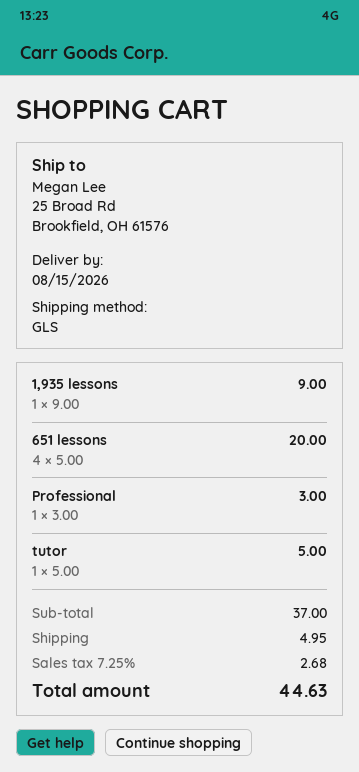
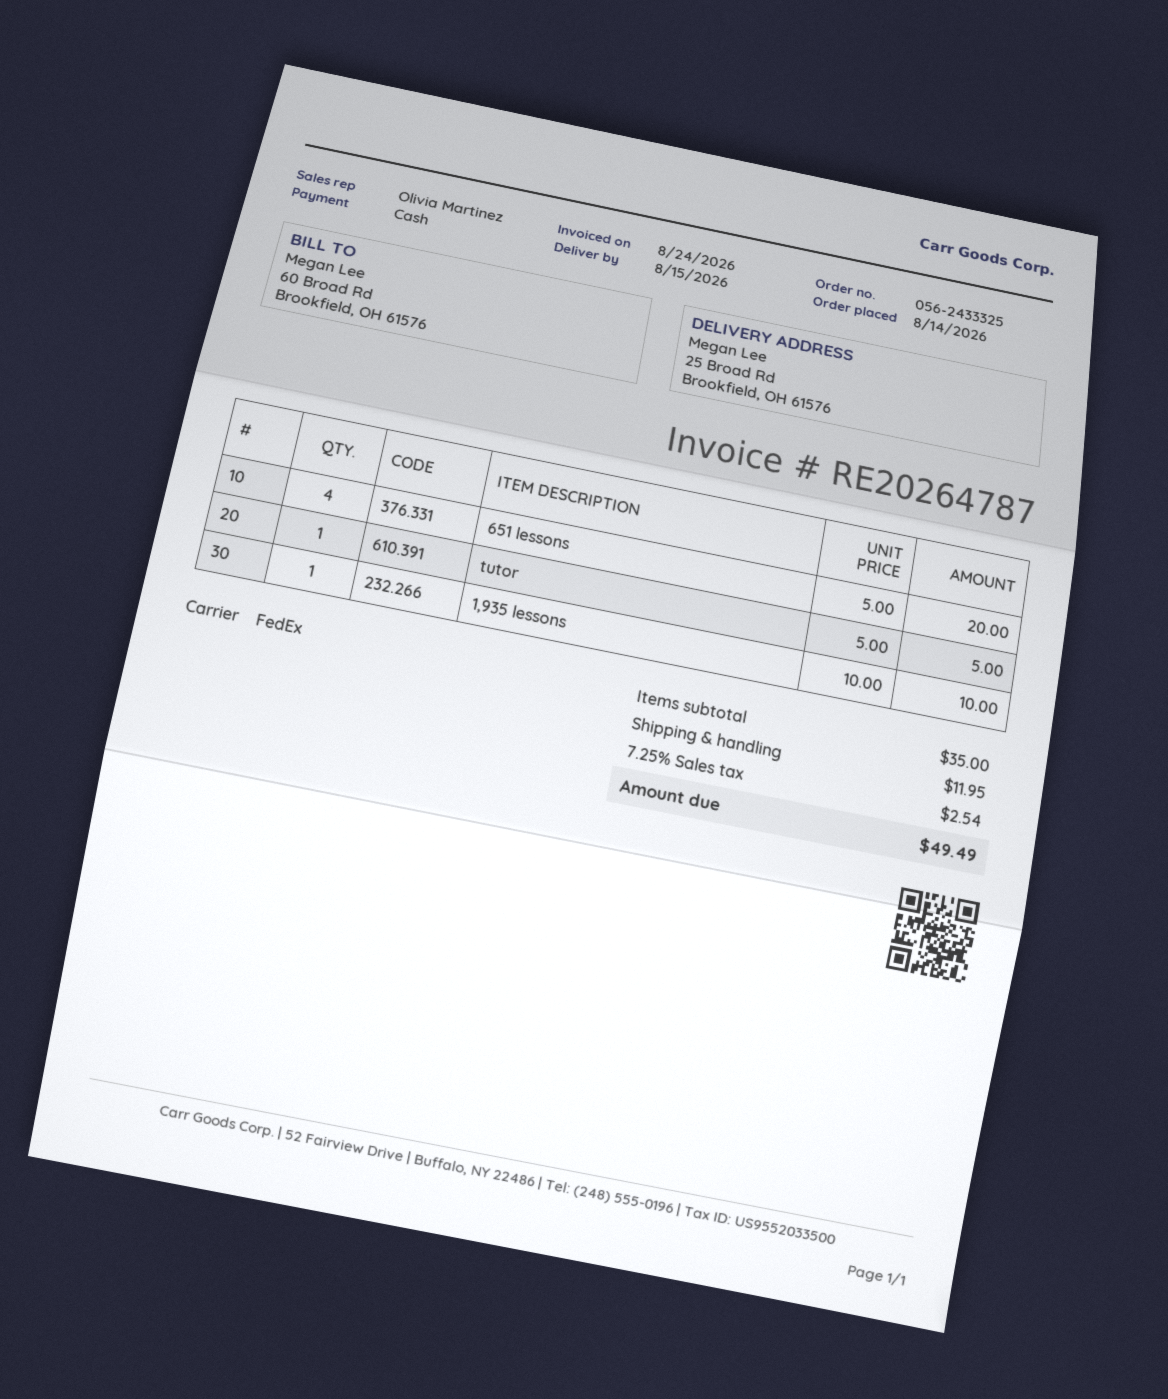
shipping method: GLS -> FedEx
1,935 lessons: 1 x 9.00 = 9.00 -> 1 x 10.00 = 10.00
Professional: 1 x 3.00 = 3.00 -> none
subtotal: 37.00 -> 35.00
shipping: 4.95 -> 11.95
tax: 7.25% = 2.68 -> 7.25% = 2.54
total: 44.63 -> 49.49

